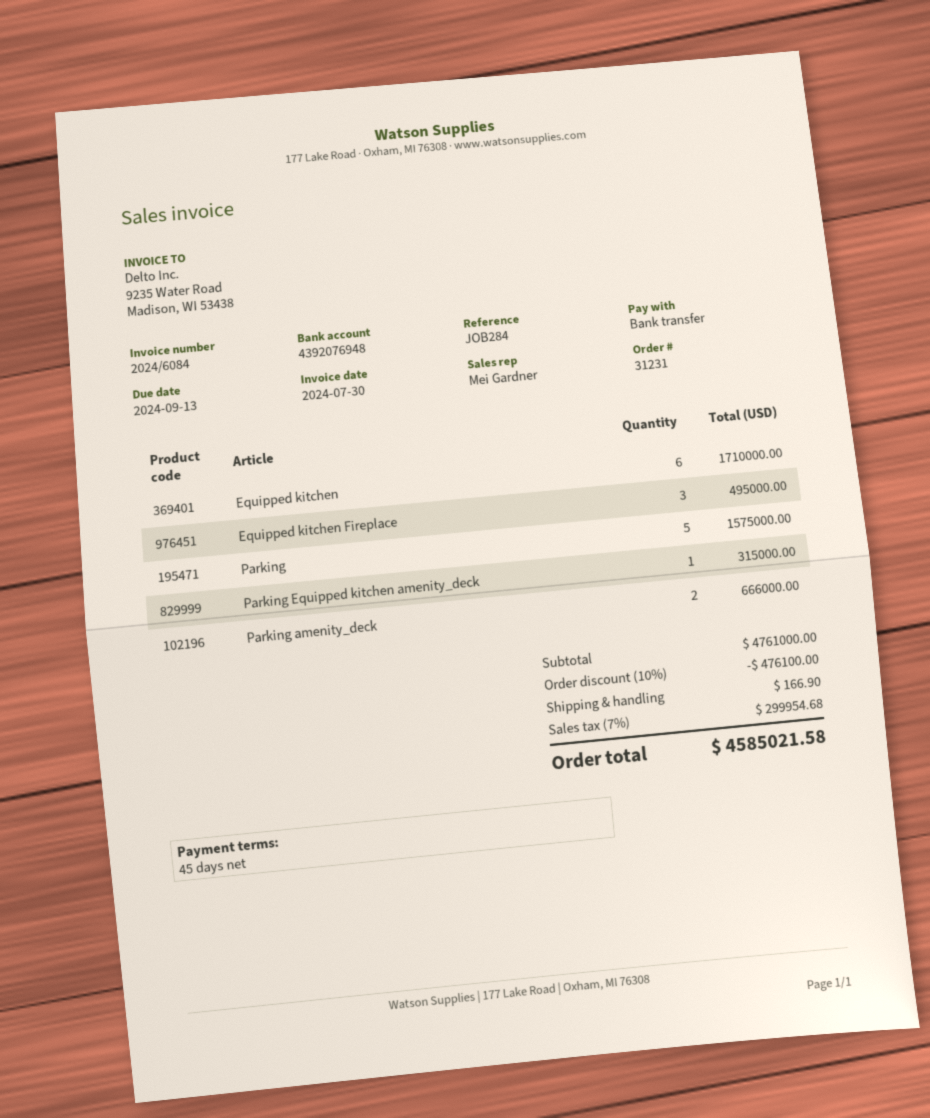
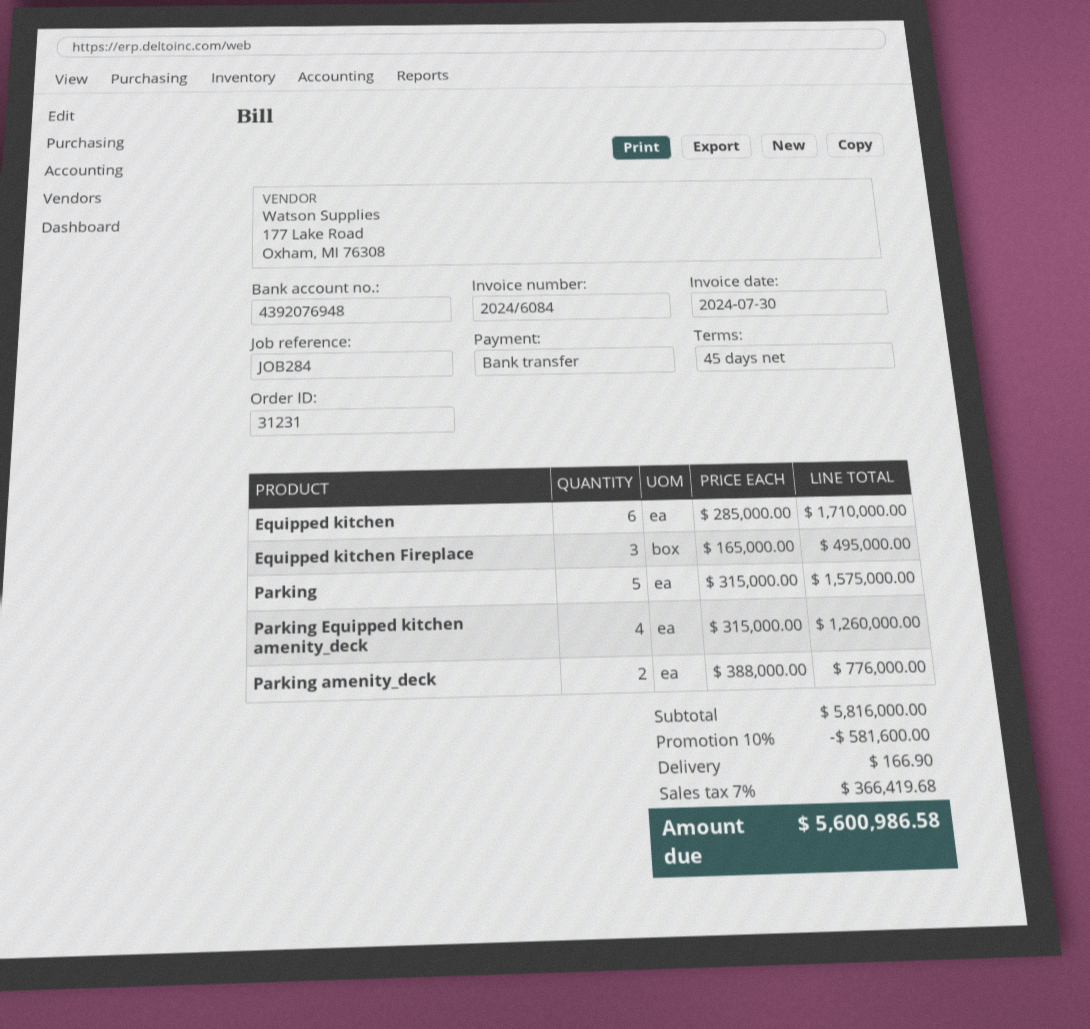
Parking Equipped kitchen amenity_deck: 1 for 315000.00 -> 4 for 1260000.00
Parking amenity_deck: 2 for 666000.00 -> 2 for 776000.00
subtotal: 4761000.00 -> 5816000.00
discount: 10% = 476100.00 -> 10% = 581600.00
tax: 7% = 299954.68 -> 7% = 366419.68
total: 4585021.58 -> 5600986.58

